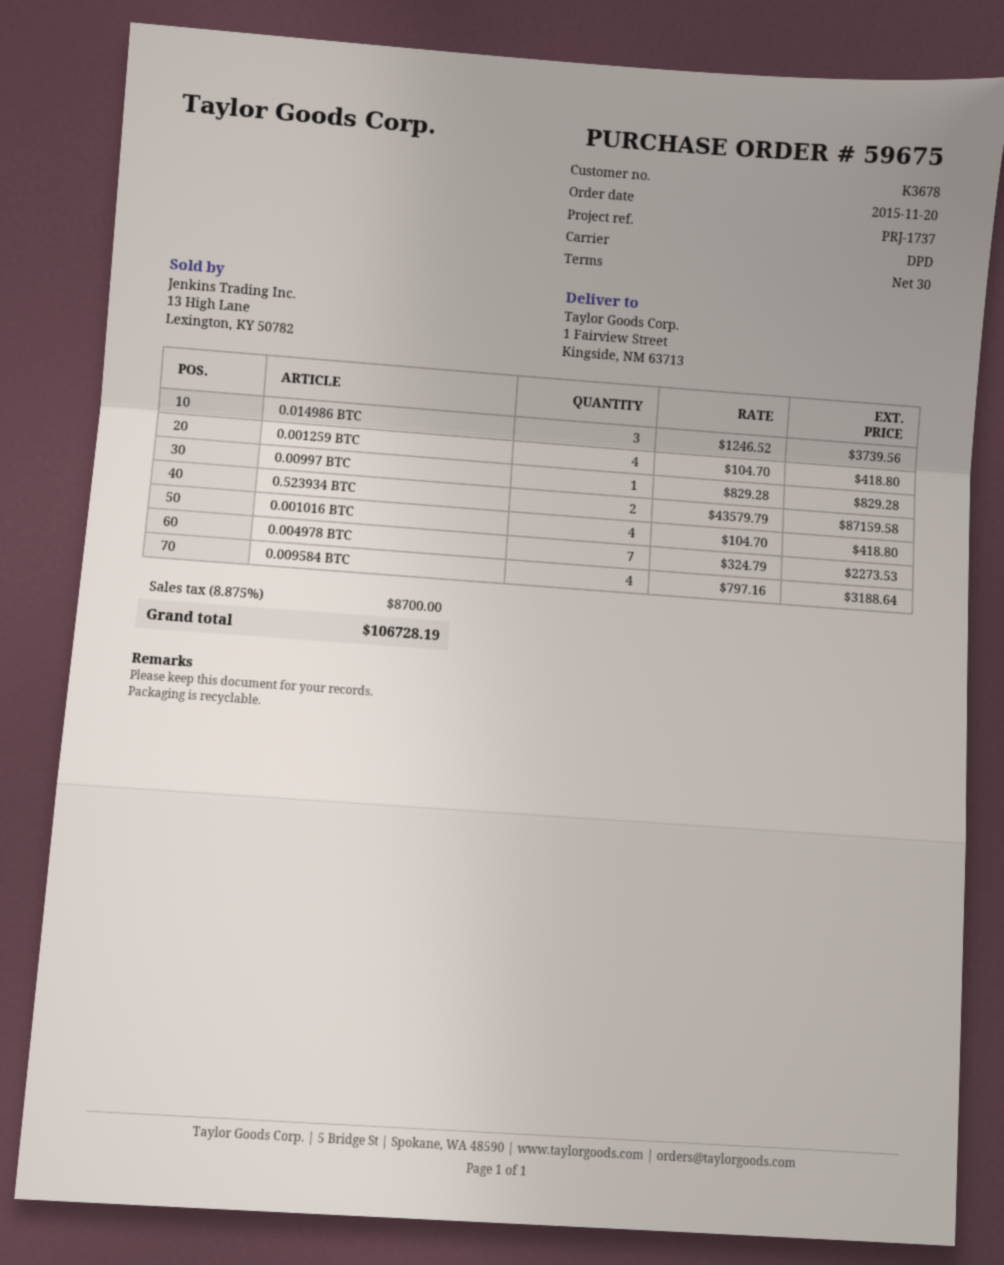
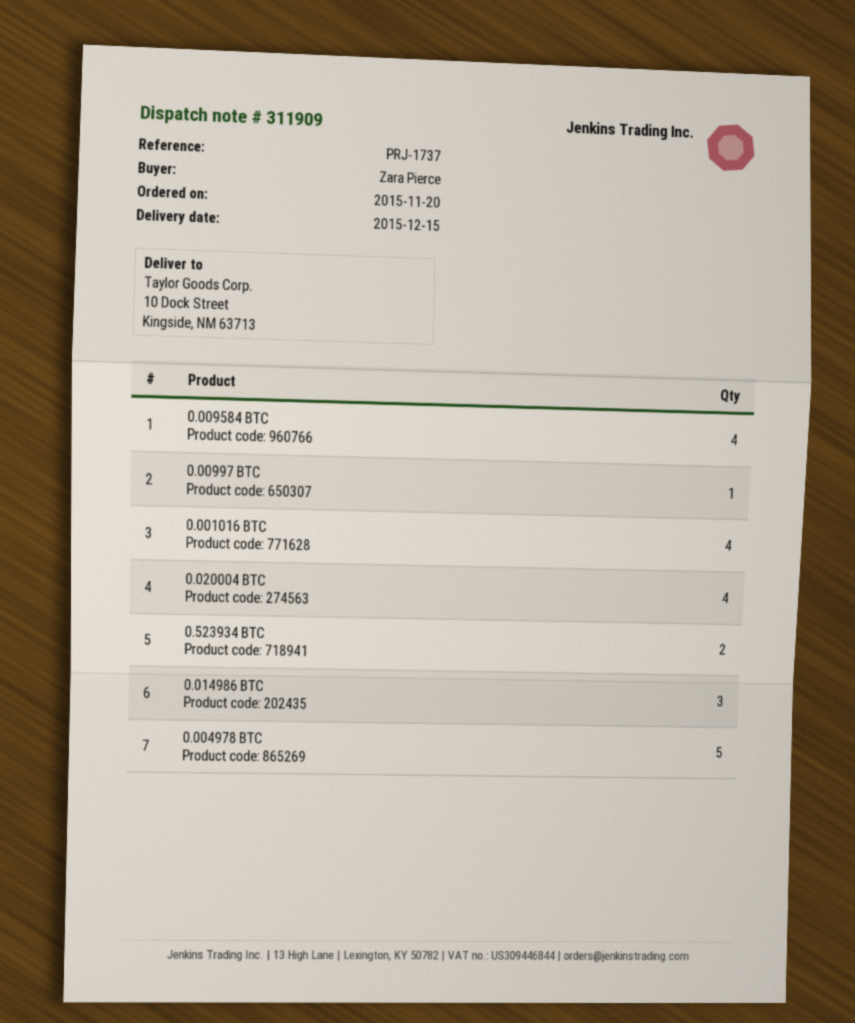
ship to: 1 Fairview Street, Kingside, NM 63713 -> 10 Dock Street, Kingside, NM 63713
0.001259 BTC: 4 -> none
0.004978 BTC: 7 -> 5
0.020004 BTC: none -> 4

